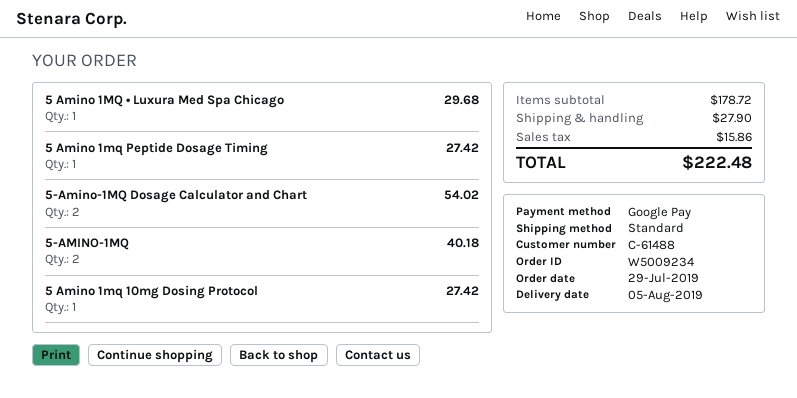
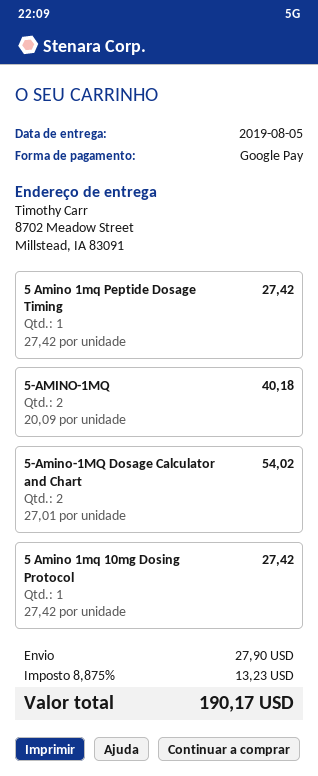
5 Amino 1MQ • Luxura Med Spa Chicago: 1 for 29.68 -> none
tax: 15.86 -> 13.23
total: 222.48 -> 190.17

